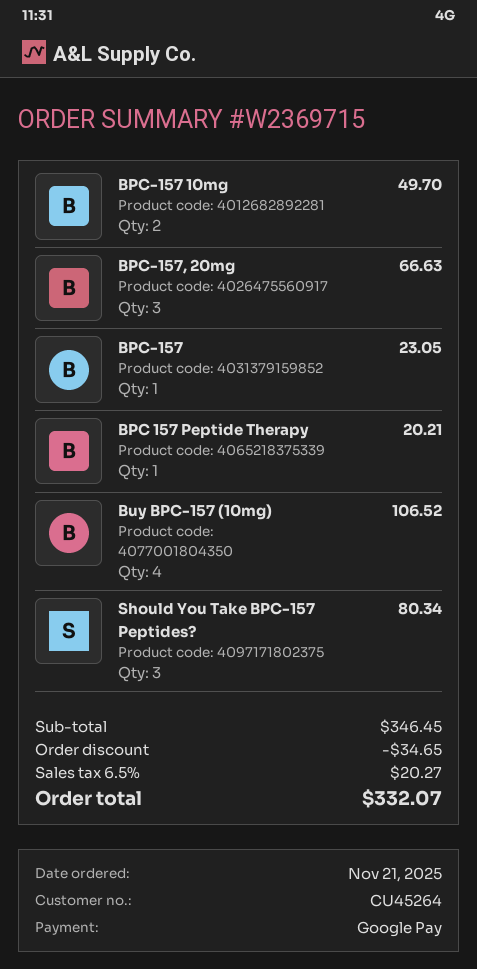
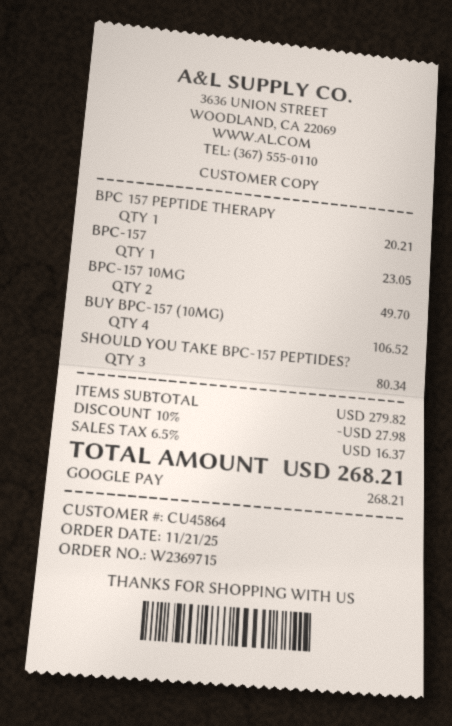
customer number: CU45264 -> CU45864
BPC-157, 20mg: 3 for 66.63 -> none
subtotal: 346.45 -> 279.82
discount: 34.65 -> 27.98
tax: 6.5% = 20.27 -> 6.5% = 16.37
total: 332.07 -> 268.21

